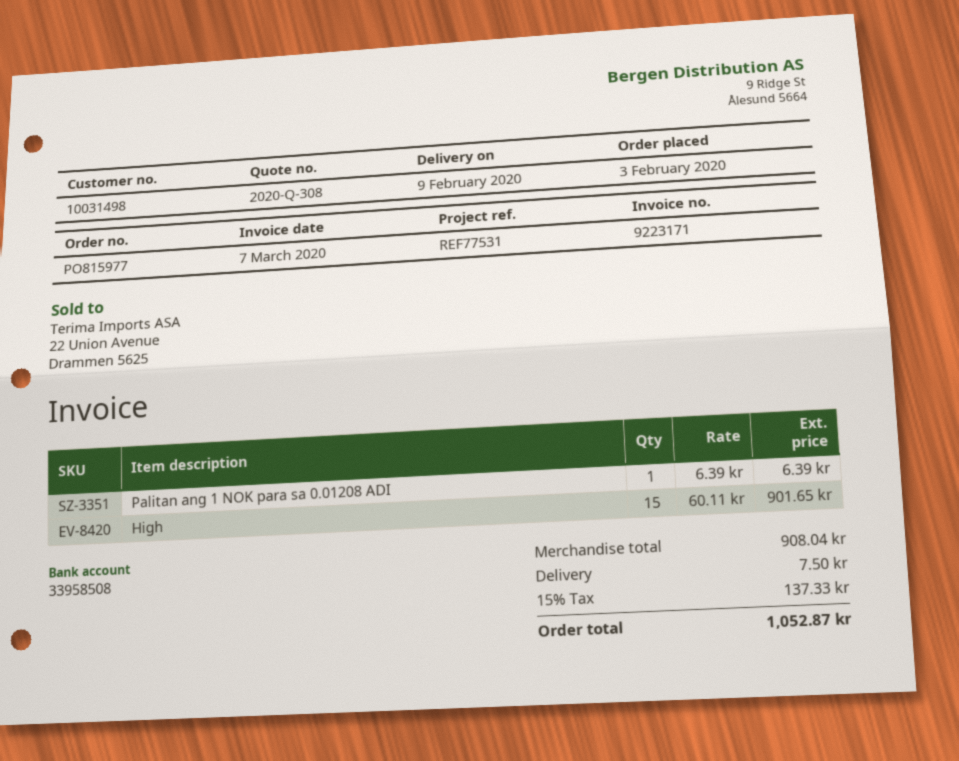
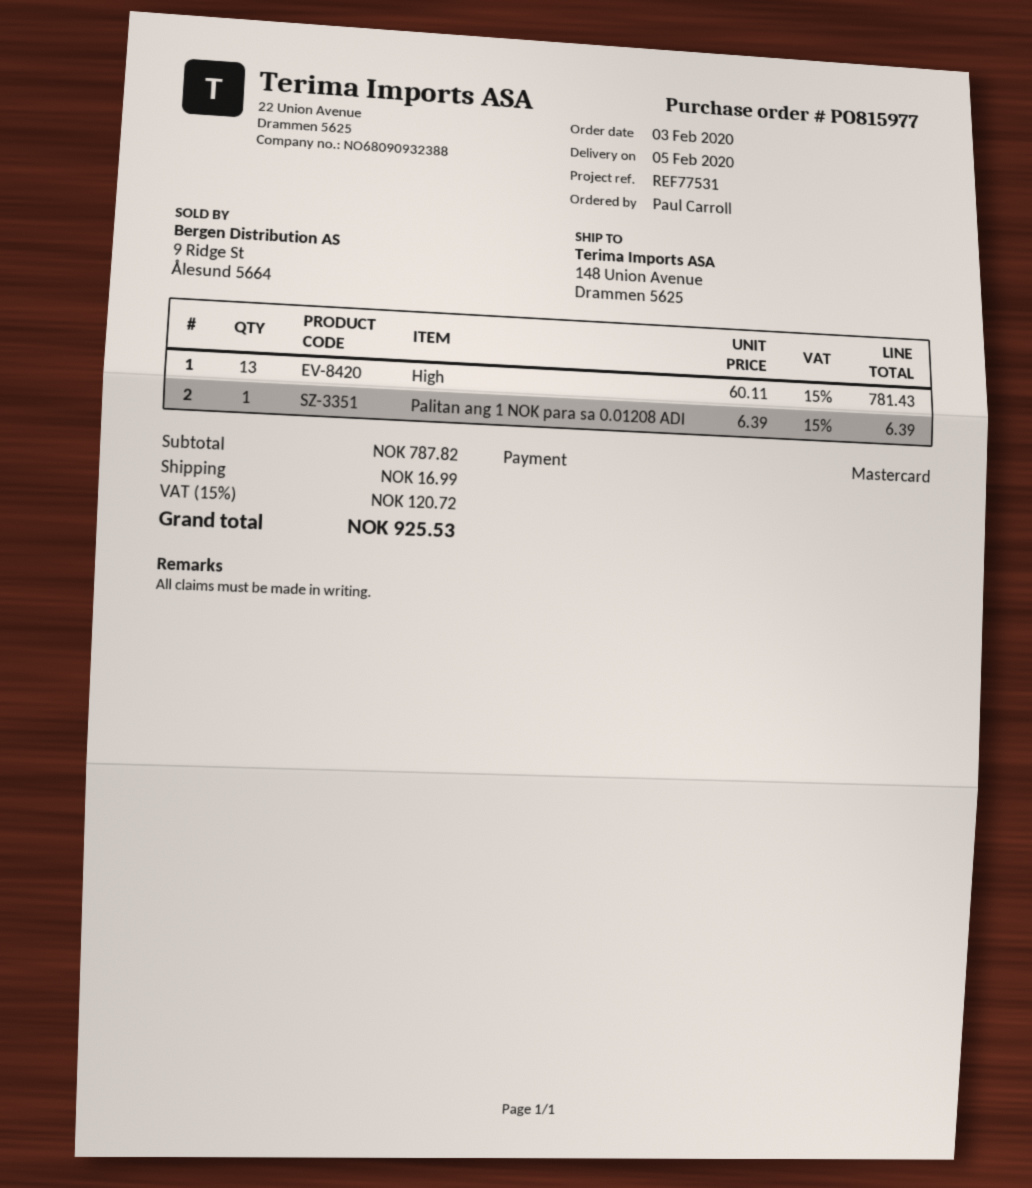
delivery date: 2020-02-09 -> 2020-02-05
High: 15 x 60.11 = 901.65 -> 13 x 60.11 = 781.43
subtotal: 908.04 -> 787.82
shipping: 7.50 -> 16.99
tax: 15% = 137.33 -> 15% = 120.72
total: 1052.87 -> 925.53

